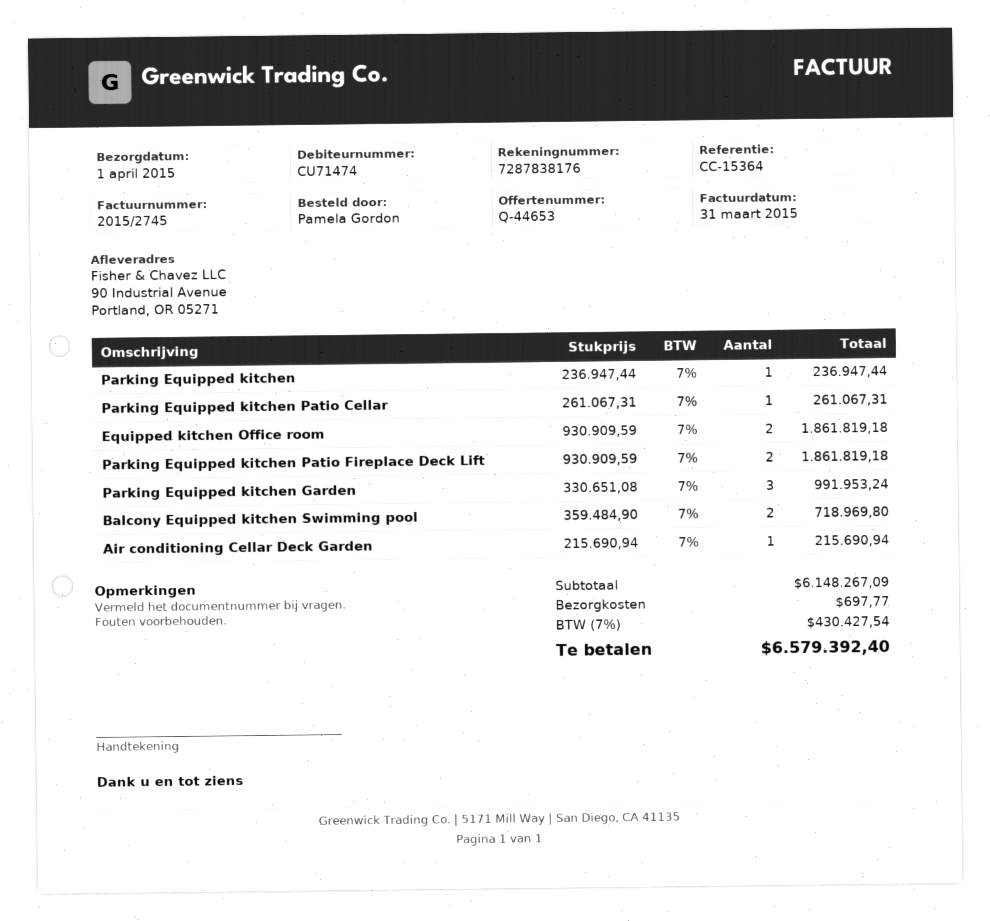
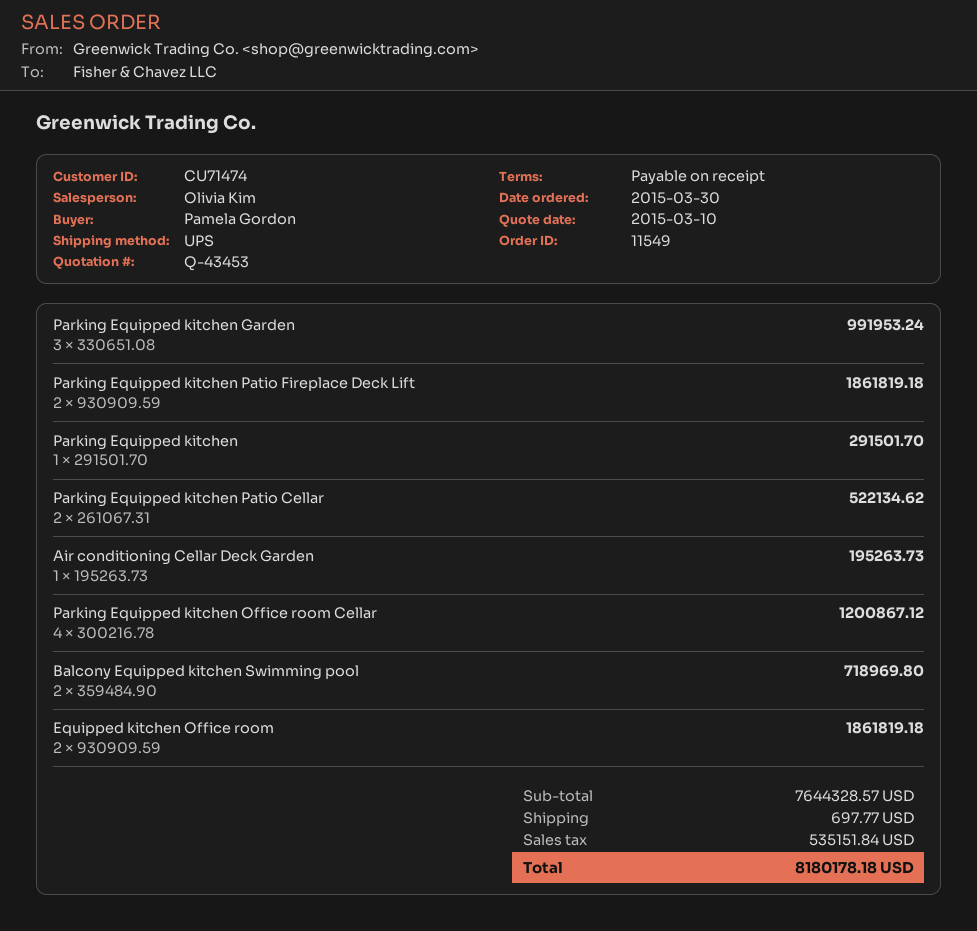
quote number: Q-44653 -> Q-43453
Parking Equipped kitchen: 1 x 236947.44 = 236947.44 -> 1 x 291501.70 = 291501.70
Parking Equipped kitchen Patio Cellar: 1 x 261067.31 = 261067.31 -> 2 x 261067.31 = 522134.62
Air conditioning Cellar Deck Garden: 1 x 215690.94 = 215690.94 -> 1 x 195263.73 = 195263.73
Parking Equipped kitchen Office room Cellar: none -> 4 x 300216.78 = 1200867.12
subtotal: 6148267.09 -> 7644328.57
tax: 430427.54 -> 535151.84
total: 6579392.40 -> 8180178.18

